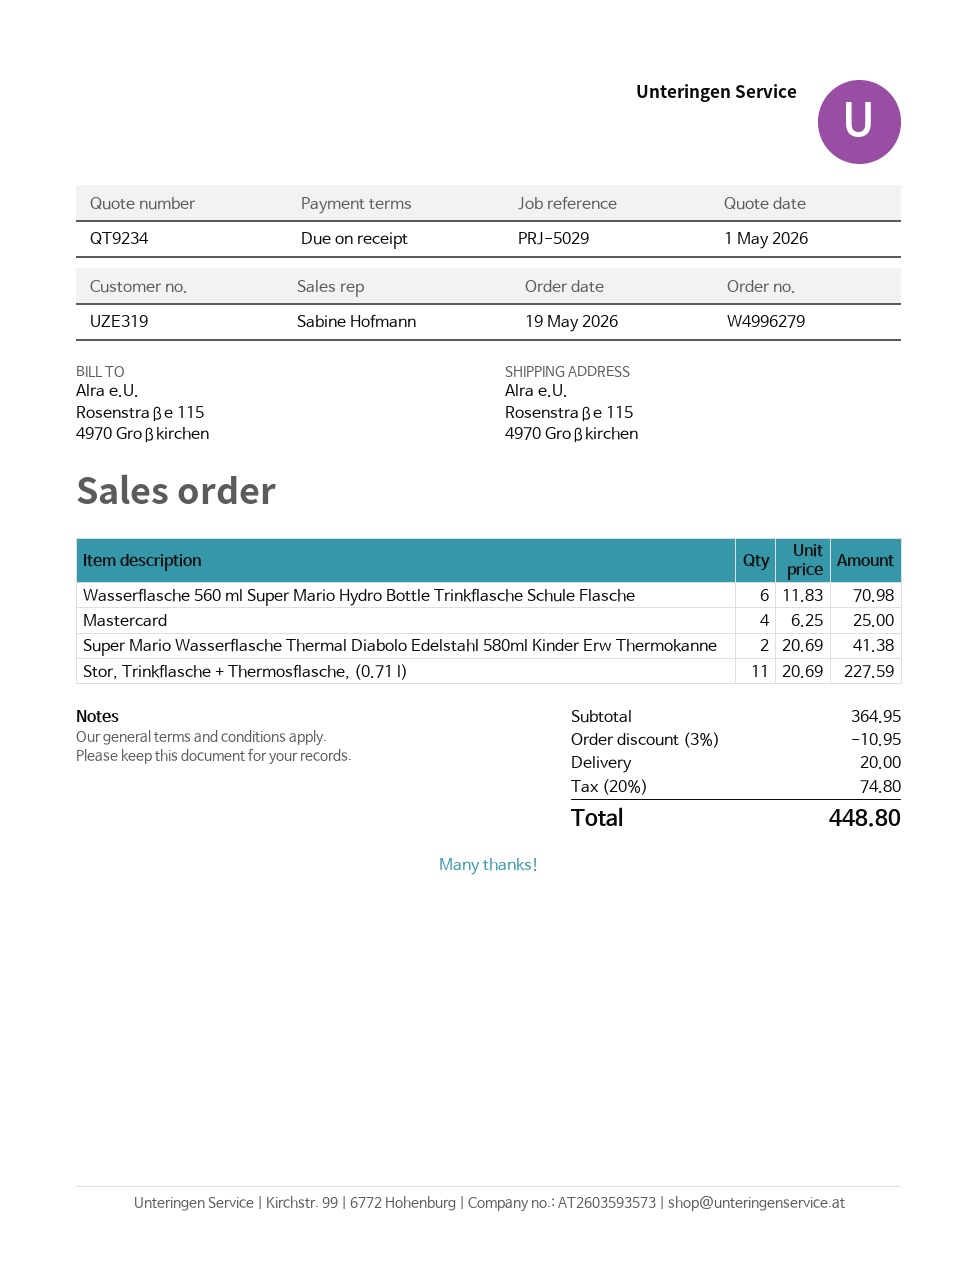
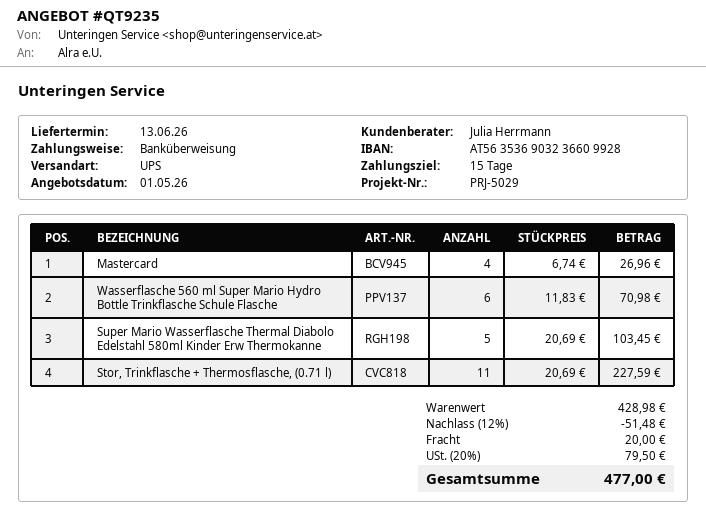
quote number: QT9234 -> QT9235
payment terms: on receipt -> 15 days
sales rep: Sabine Hofmann -> Julia Herrmann
Mastercard: 4 x 6.25 = 25.00 -> 4 x 6.74 = 26.96
Super Mario Wasserflasche Thermal Diabolo Edelstahl 580ml Kinder Erw Thermokanne: 2 x 20.69 = 41.38 -> 5 x 20.69 = 103.45
subtotal: 364.95 -> 428.98
discount: 3% = 10.95 -> 12% = 51.48
tax: 20% = 74.80 -> 20% = 79.50
total: 448.80 -> 477.00

